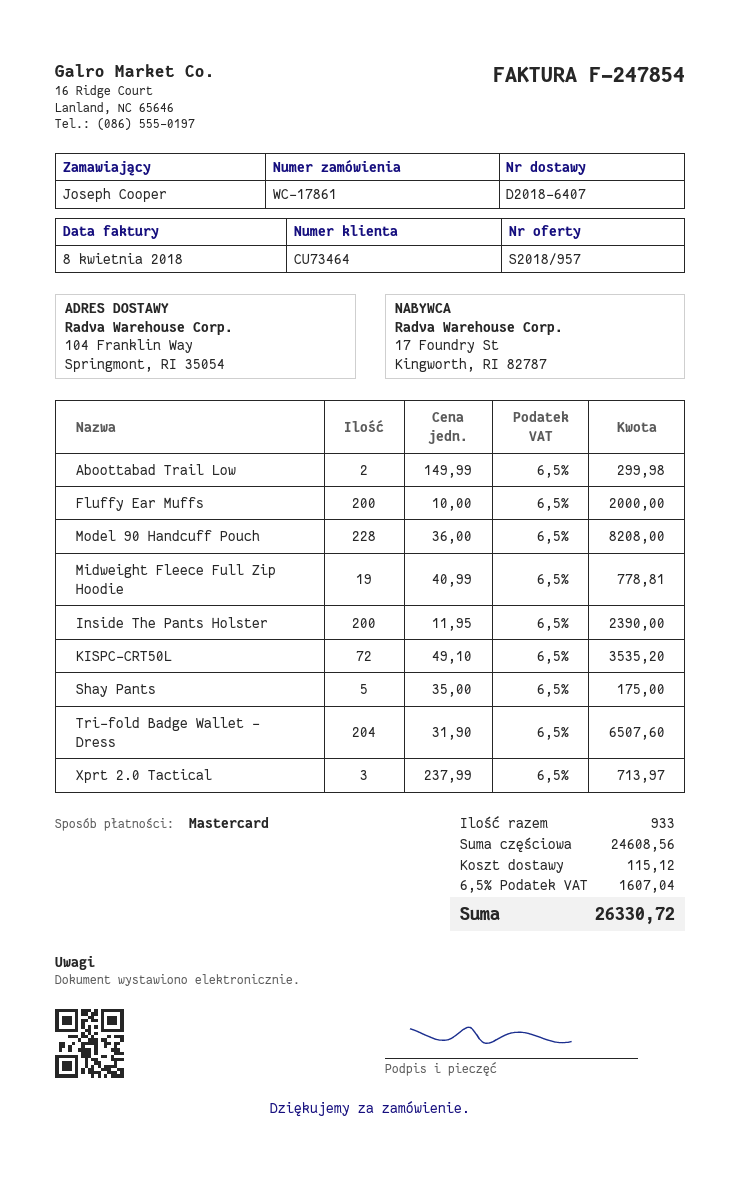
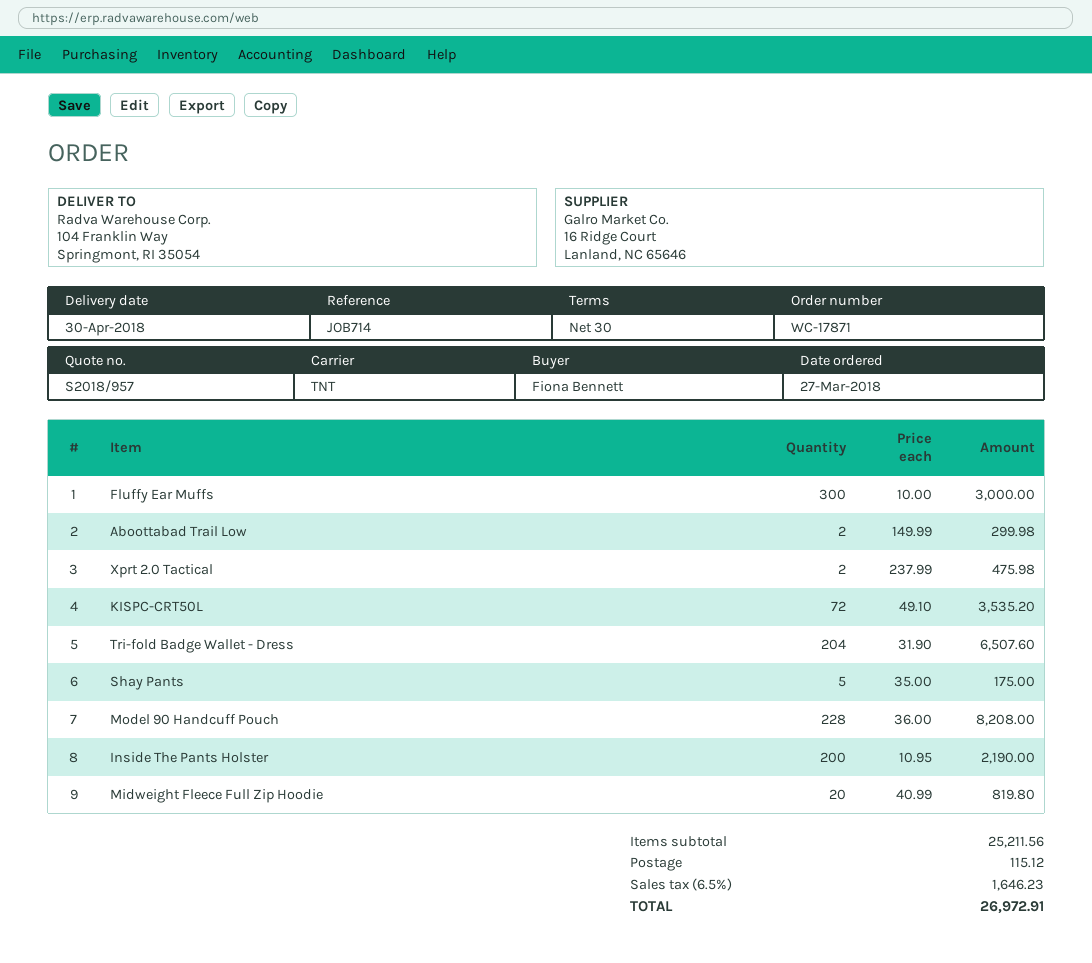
order number: WC-17861 -> WC-17871
ordered by: Joseph Cooper -> Fiona Bennett
Fluffy Ear Muffs: 200 x 10.00 = 2000.00 -> 300 x 10.00 = 3000.00
Midweight Fleece Full Zip Hoodie: 19 x 40.99 = 778.81 -> 20 x 40.99 = 819.80
Inside The Pants Holster: 200 x 11.95 = 2390.00 -> 200 x 10.95 = 2190.00
Xprt 2.0 Tactical: 3 x 237.99 = 713.97 -> 2 x 237.99 = 475.98
subtotal: 24608.56 -> 25211.56
tax: 6.5% = 1607.04 -> 6.5% = 1646.23
total: 26330.72 -> 26972.91

